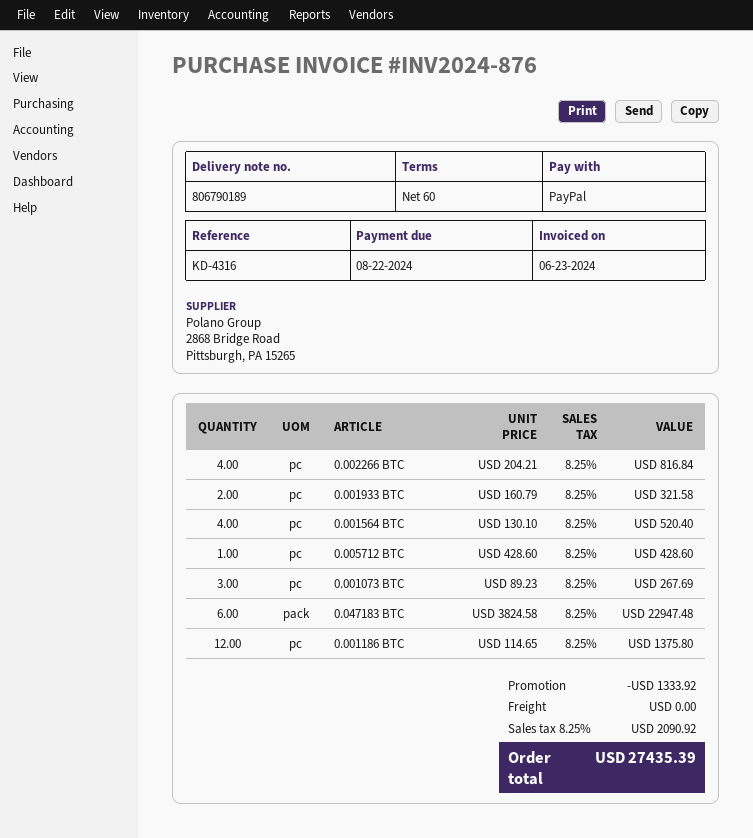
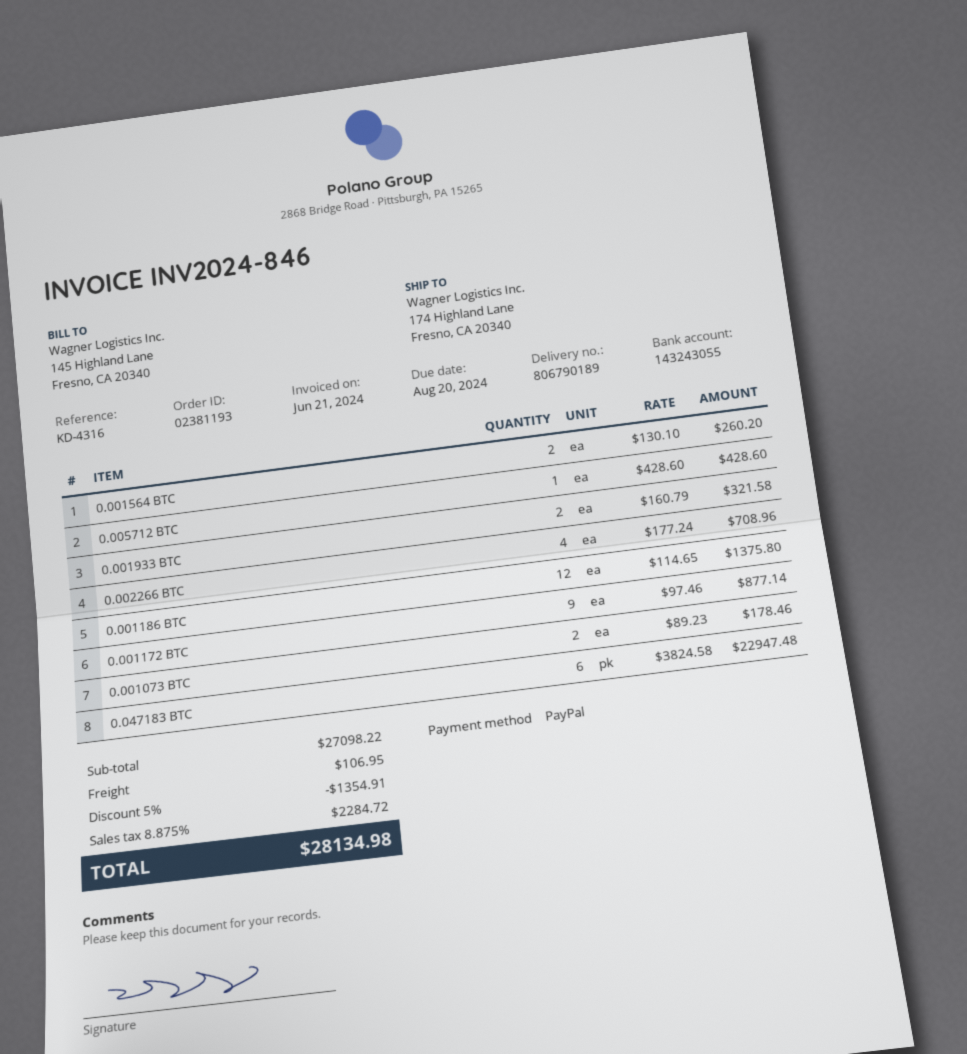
invoice number: INV2024-876 -> INV2024-846
invoice date: 2024-06-23 -> 2024-06-21
due date: 2024-08-22 -> 2024-08-20
0.002266 BTC: 4 x 204.21 = 816.84 -> 4 x 177.24 = 708.96
0.001564 BTC: 4 x 130.10 = 520.40 -> 2 x 130.10 = 260.20
0.001073 BTC: 3 x 89.23 = 267.69 -> 2 x 89.23 = 178.46
0.001172 BTC: none -> 9 x 97.46 = 877.14
discount: 1333.92 -> 1354.91
shipping: 0.00 -> 106.95
tax: 8.25% = 2090.92 -> 8.875% = 2284.72
total: 27435.39 -> 28134.98

